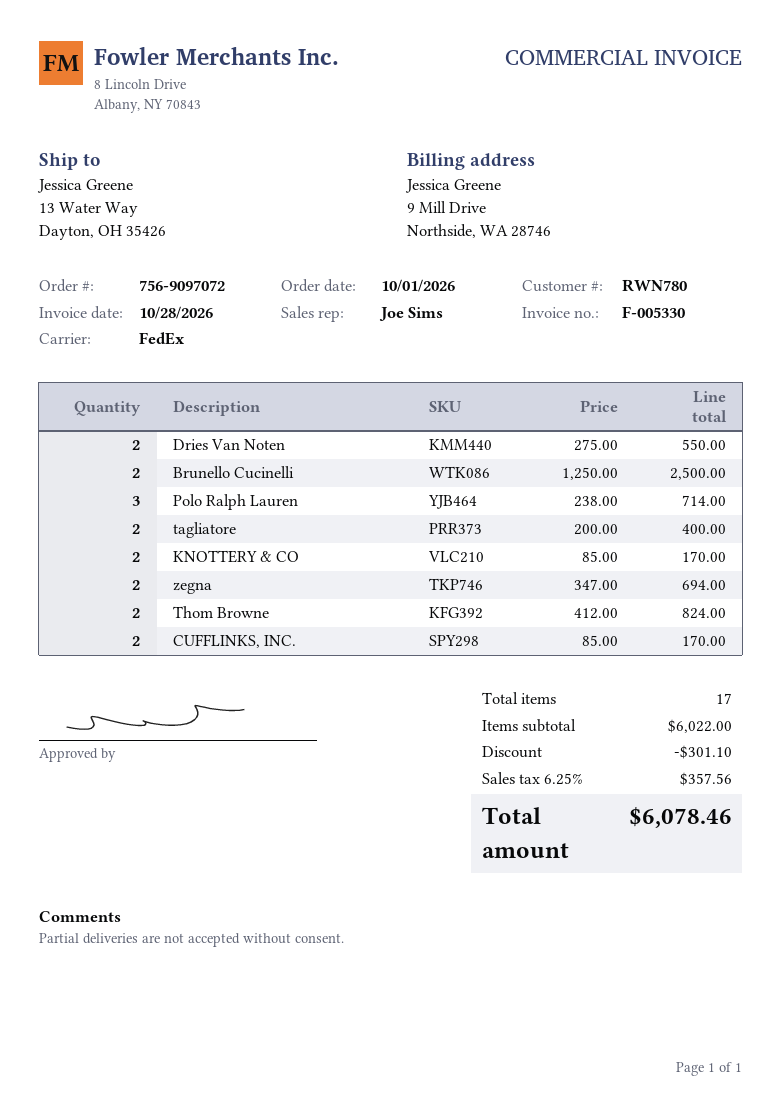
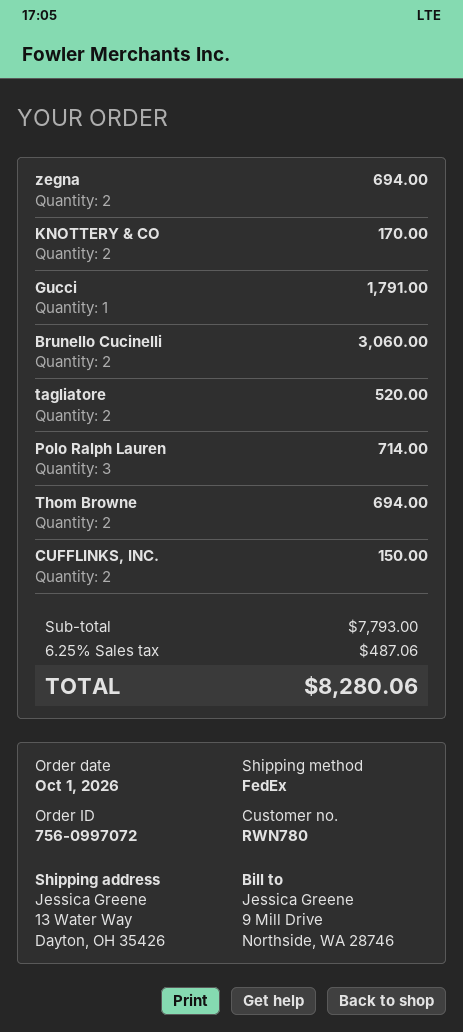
order number: 756-9097072 -> 756-0997072
Dries Van Noten: 2 for 550.00 -> none
Brunello Cucinelli: 2 for 2500.00 -> 2 for 3060.00
tagliatore: 2 for 400.00 -> 2 for 520.00
Thom Browne: 2 for 824.00 -> 2 for 694.00
CUFFLINKS, INC.: 2 for 170.00 -> 2 for 150.00
Gucci: none -> 1 for 1791.00
subtotal: 6022.00 -> 7793.00
discount: 301.10 -> none
tax: 6.25% = 357.56 -> 6.25% = 487.06
total: 6078.46 -> 8280.06

